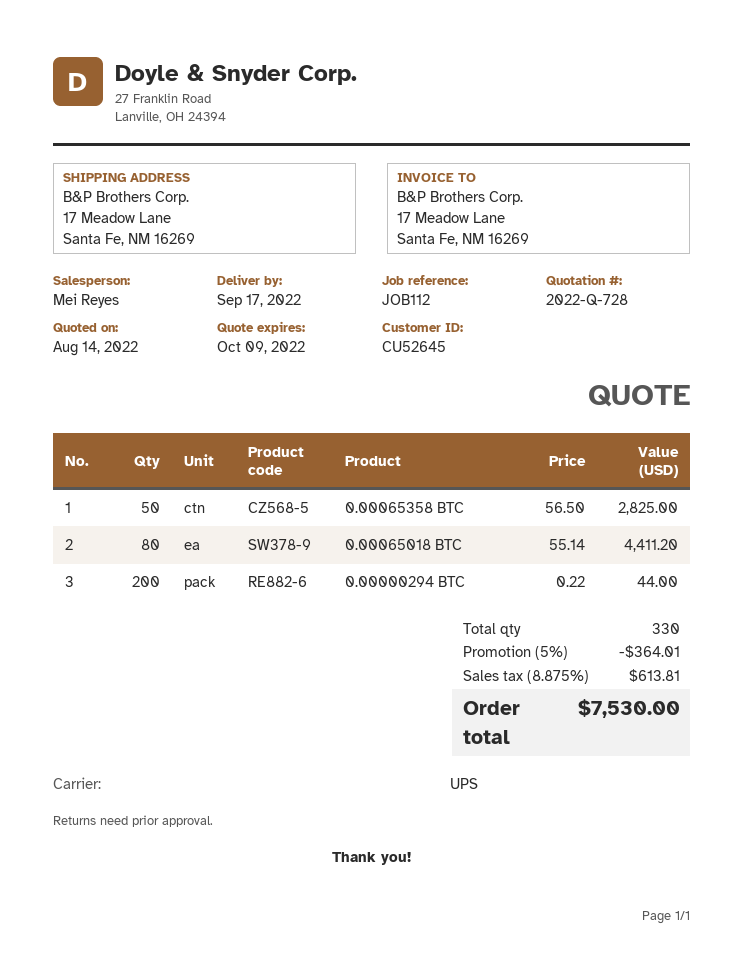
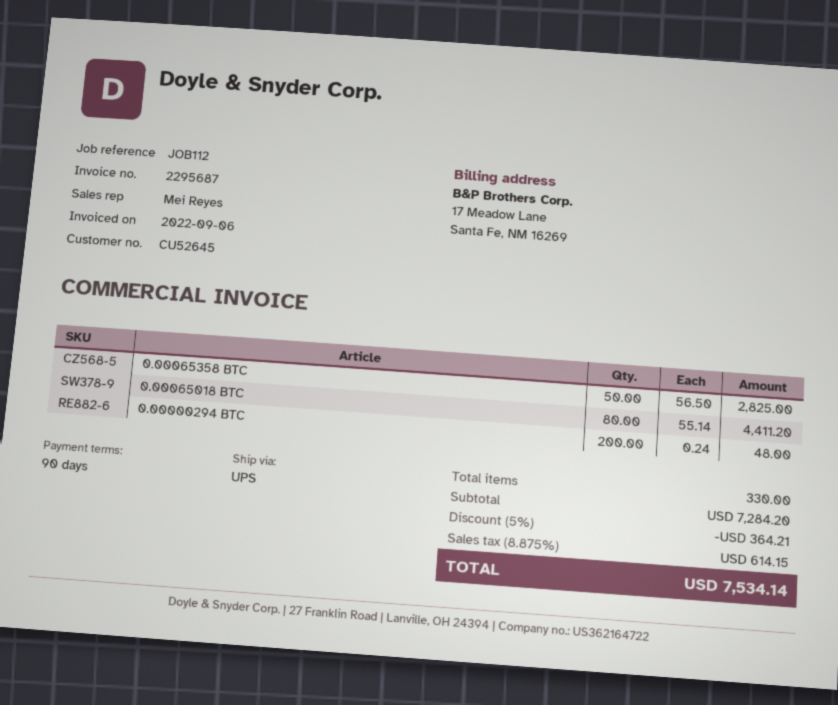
0.00000294 BTC: 200 x 0.22 = 44.00 -> 200 x 0.24 = 48.00
discount: 5% = 364.01 -> 5% = 364.21
tax: 8.875% = 613.81 -> 8.875% = 614.15
total: 7530.00 -> 7534.14

